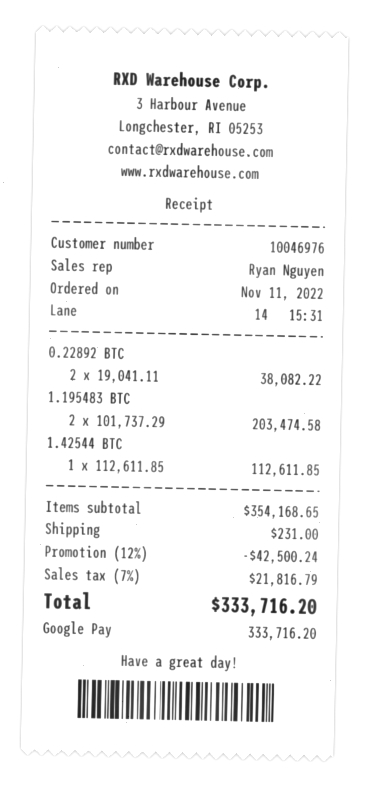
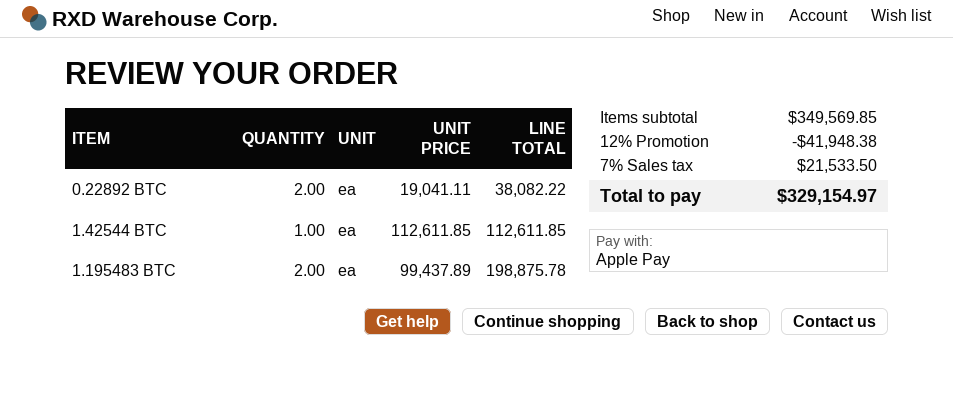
payment method: Google Pay -> Apple Pay
1.195483 BTC: 2 x 101737.29 = 203474.58 -> 2 x 99437.89 = 198875.78
subtotal: 354168.65 -> 349569.85
discount: 12% = 42500.24 -> 12% = 41948.38
shipping: 231.00 -> none
tax: 7% = 21816.79 -> 7% = 21533.50
total: 333716.20 -> 329154.97

